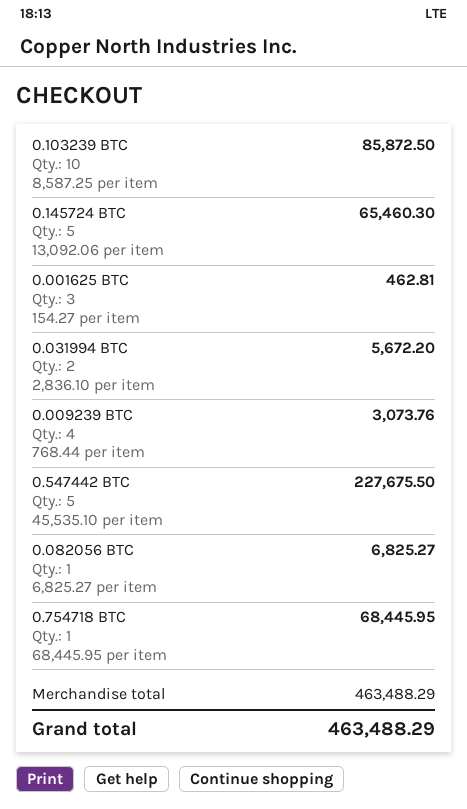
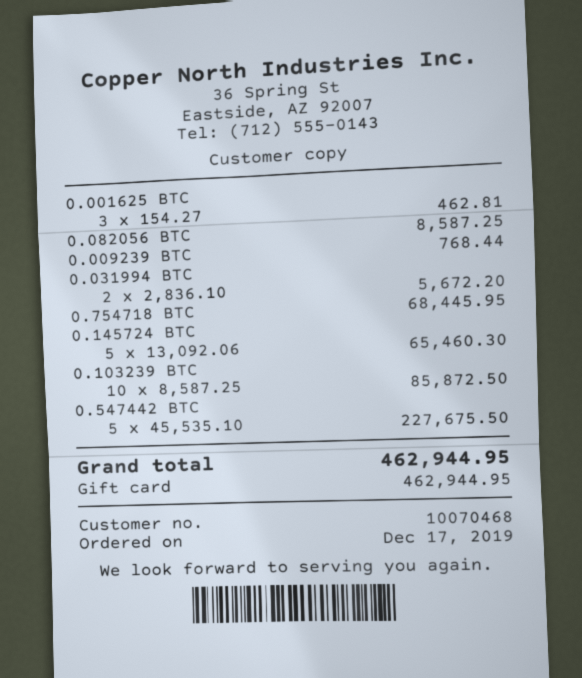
0.009239 BTC: 4 x 768.44 = 3073.76 -> 1 x 768.44 = 768.44
0.082056 BTC: 1 x 6825.27 = 6825.27 -> 1 x 8587.25 = 8587.25
total: 463488.29 -> 462944.95

